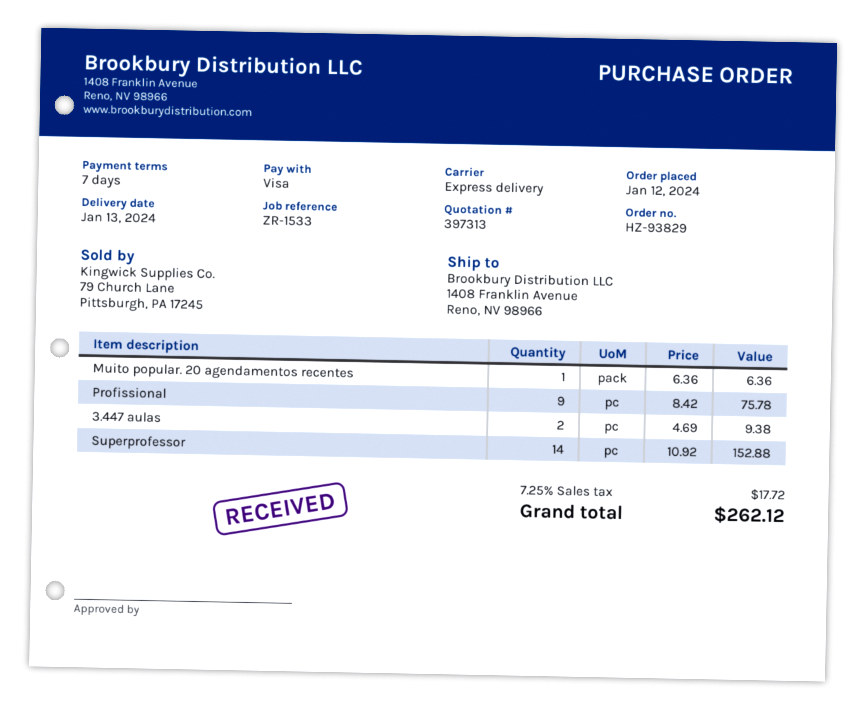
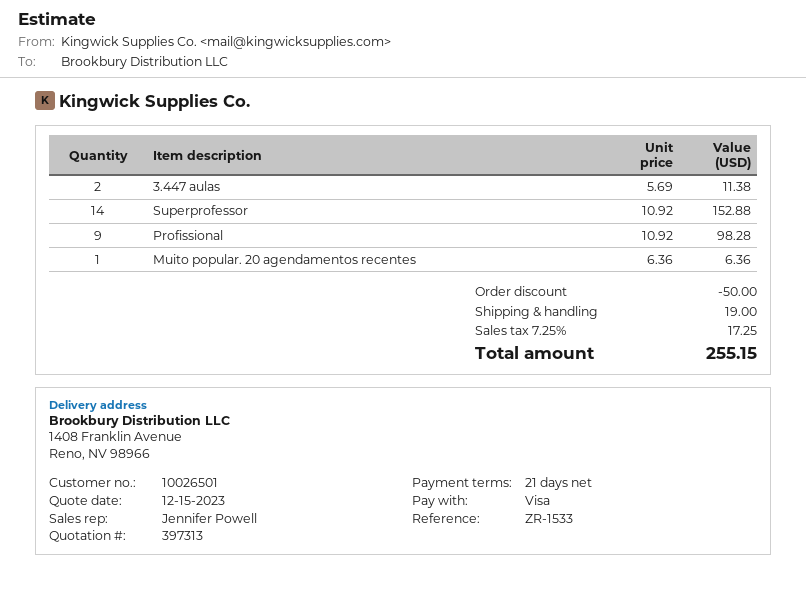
payment terms: 7 days -> 21 days
Profissional: 9 x 8.42 = 75.78 -> 9 x 10.92 = 98.28
3.447 aulas: 2 x 4.69 = 9.38 -> 2 x 5.69 = 11.38
discount: none -> 50.00
shipping: none -> 19.00
tax: 7.25% = 17.72 -> 7.25% = 17.25
total: 262.12 -> 255.15

